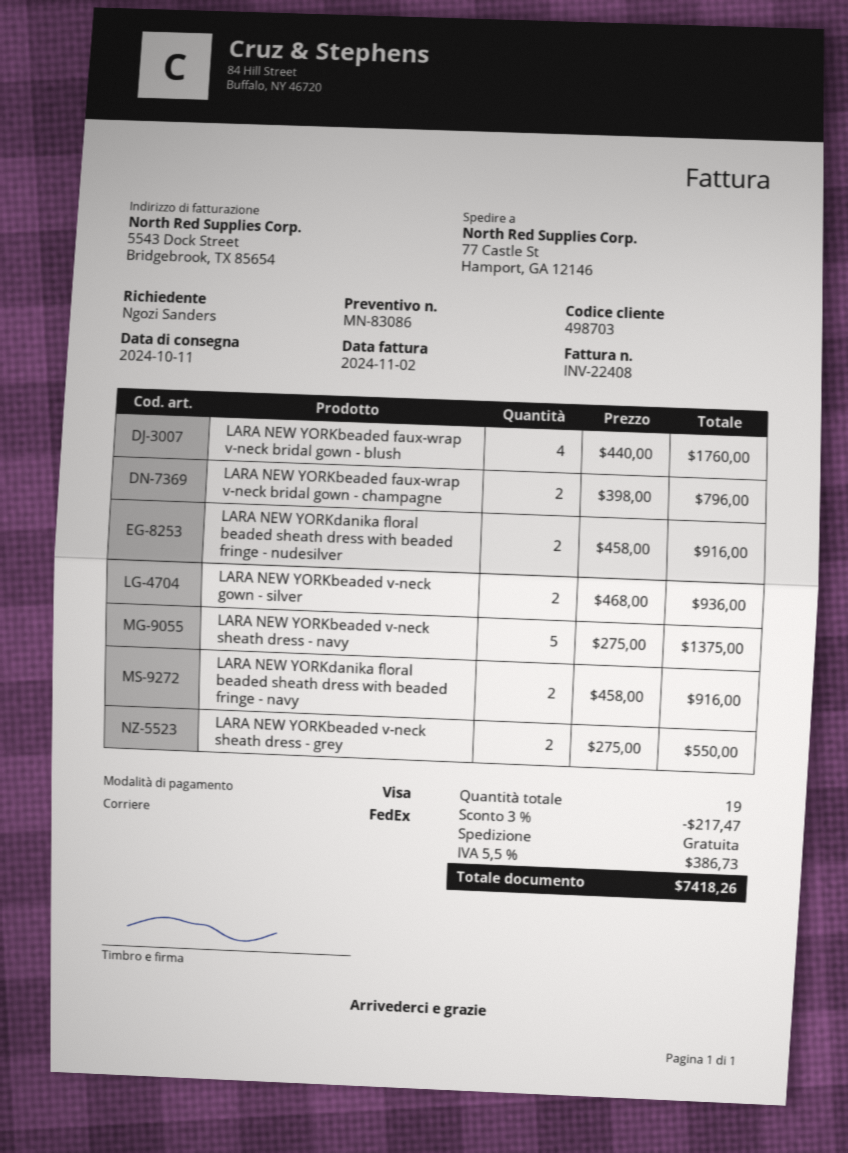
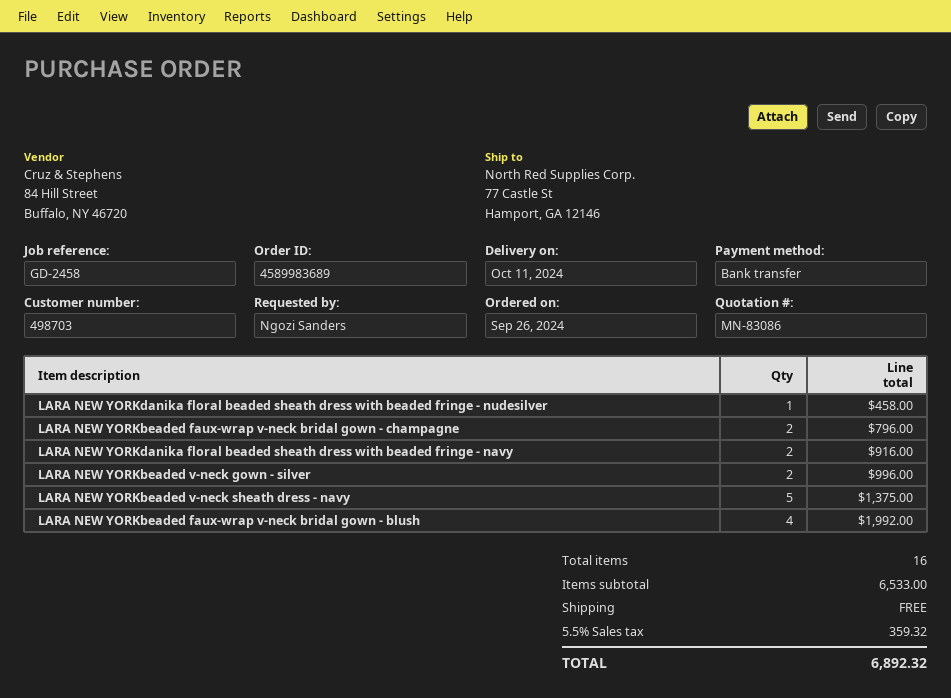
payment method: Visa -> bank transfer
LARA NEW YORKbeaded faux-wrap v-neck bridal gown - blush: 4 for 1760.00 -> 4 for 1992.00
LARA NEW YORKdanika floral beaded sheath dress with beaded fringe - nudesilver: 2 for 916.00 -> 1 for 458.00
LARA NEW YORKbeaded v-neck gown - silver: 2 for 936.00 -> 2 for 996.00
LARA NEW YORKbeaded v-neck sheath dress - grey: 2 for 550.00 -> none
total quantity: 19 -> 16
discount: 3% = 217.47 -> none
tax: 5.5% = 386.73 -> 5.5% = 359.32
total: 7418.26 -> 6892.32

